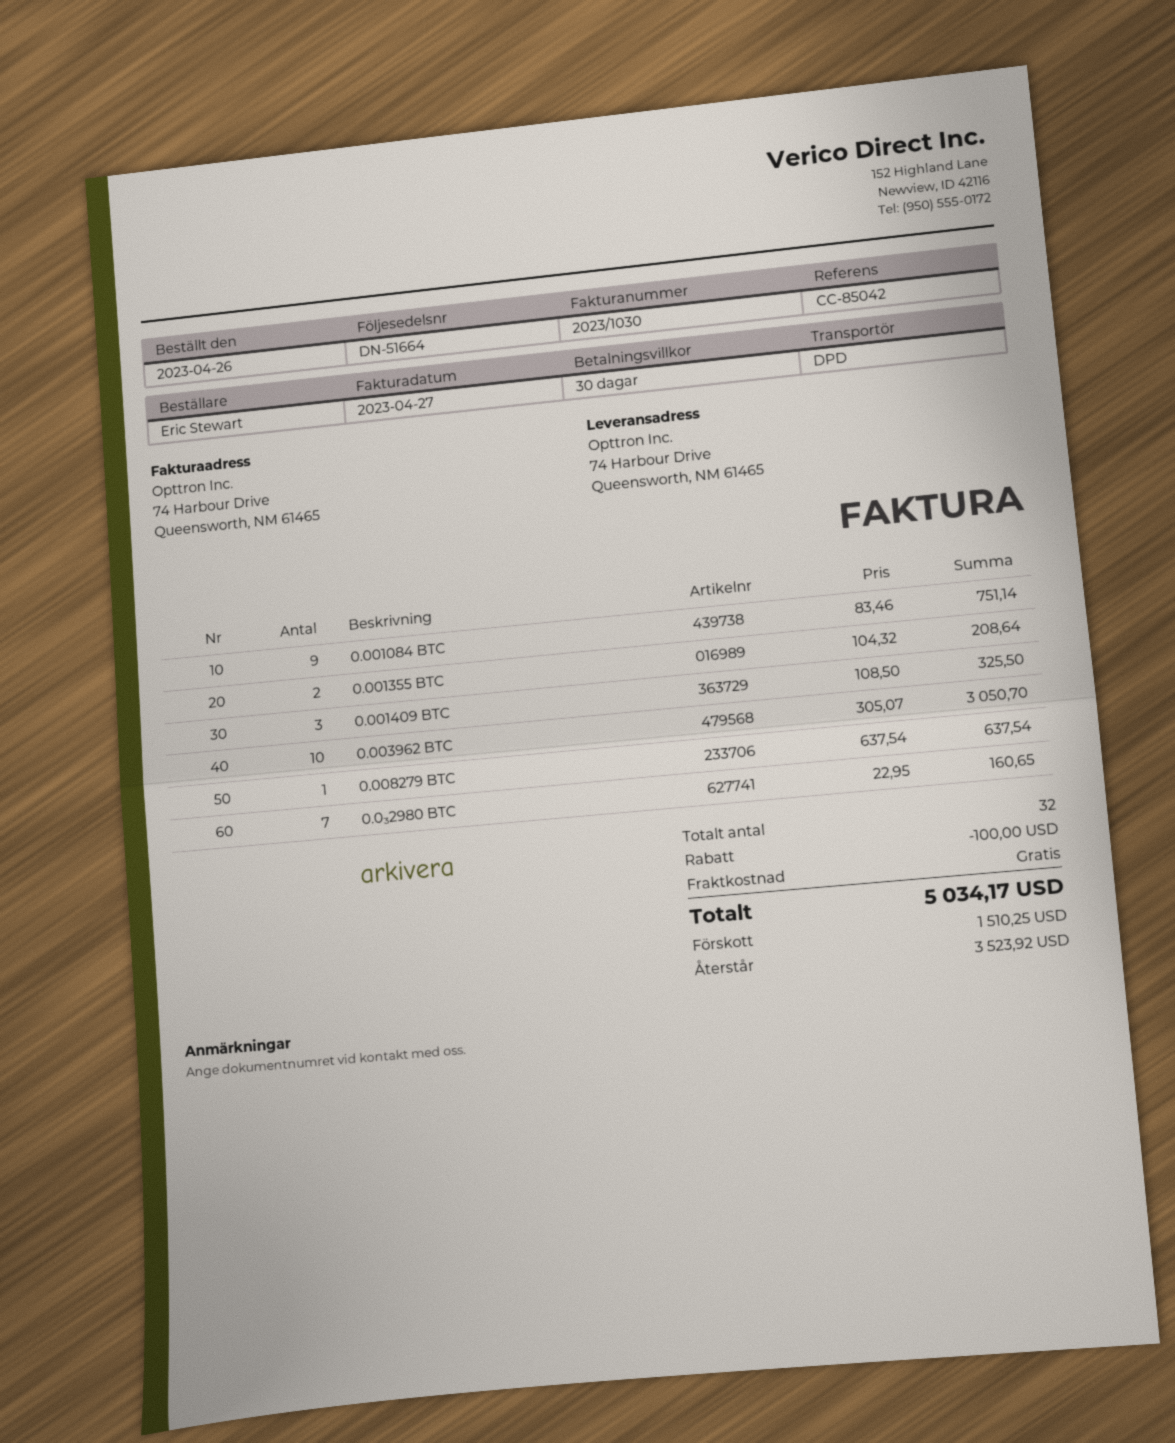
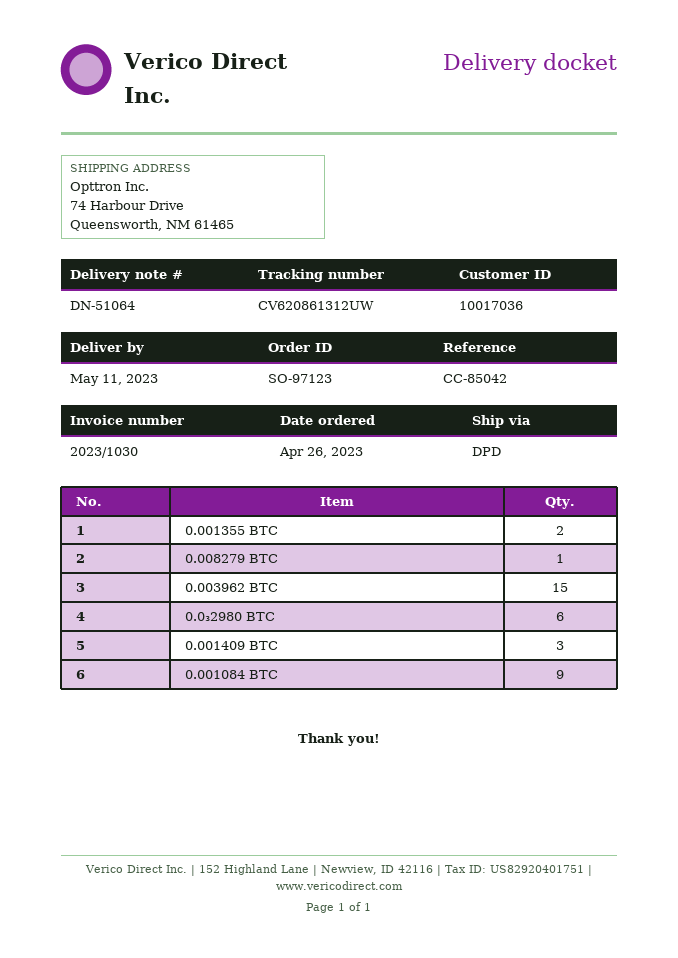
delivery note number: DN-51664 -> DN-51064
0.003962 BTC: 10 -> 15
0.0₃2980 BTC: 7 -> 6

